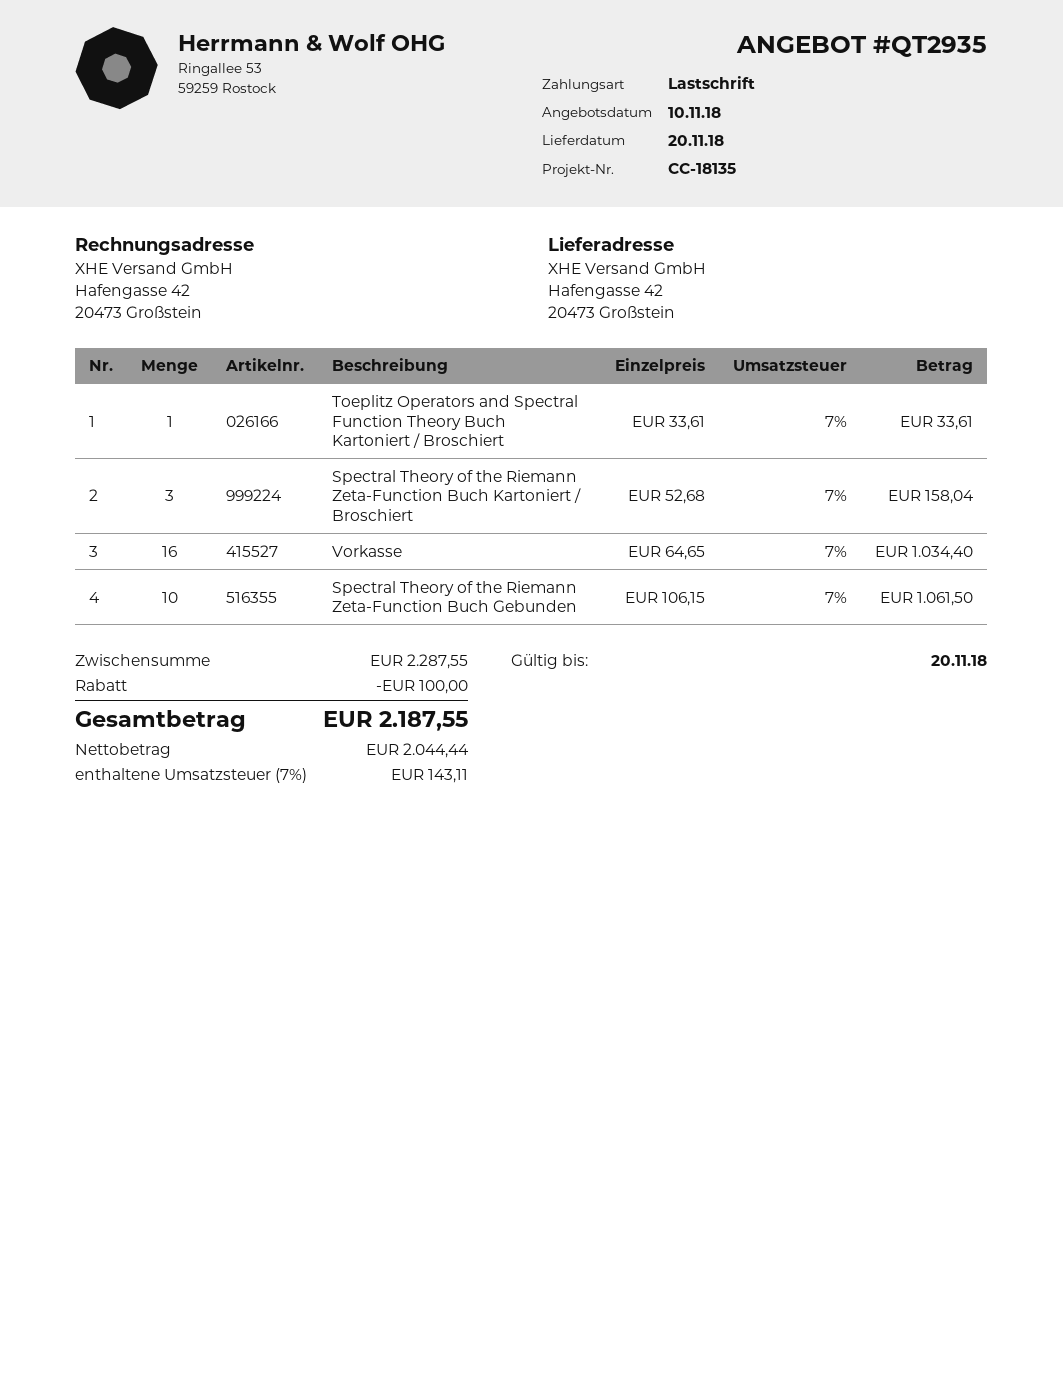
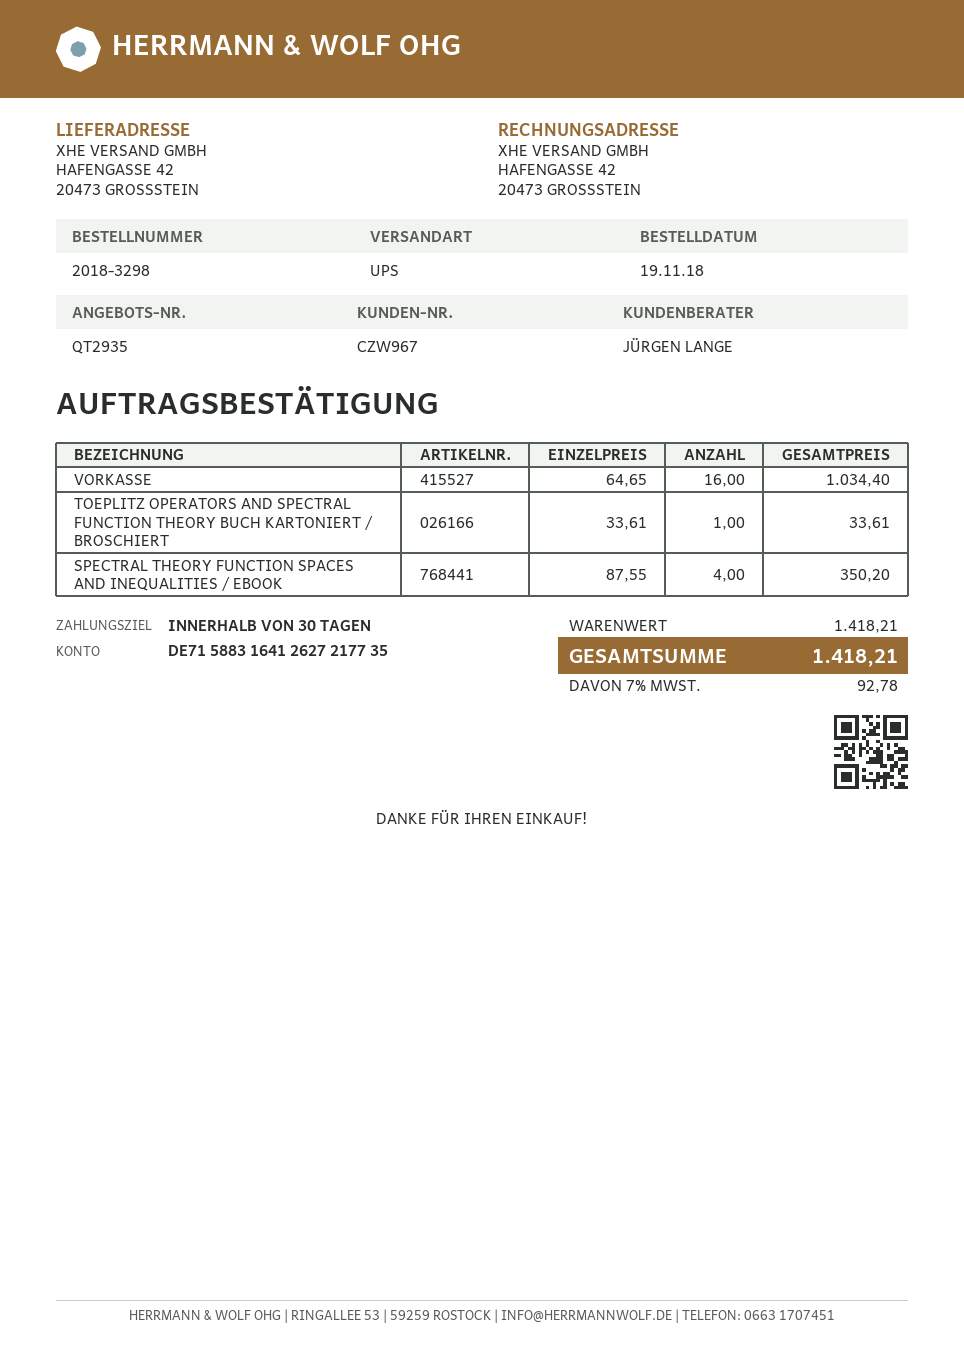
Spectral Theory of the Riemann Zeta-Function Buch Kartoniert / Broschiert: 3 x 52.68 = 158.04 -> none
Spectral Theory of the Riemann Zeta-Function Buch Gebunden: 10 x 106.15 = 1061.50 -> none
SPECTRAL THEORY FUNCTION SPACES AND INEQUALITIES / EBOOK: none -> 4 x 87.55 = 350.20
subtotal: 2287.55 -> 1418.21
discount: 100.00 -> none
tax: 7% = 143.11 -> 7% = 92.78
total: 2187.55 -> 1418.21

